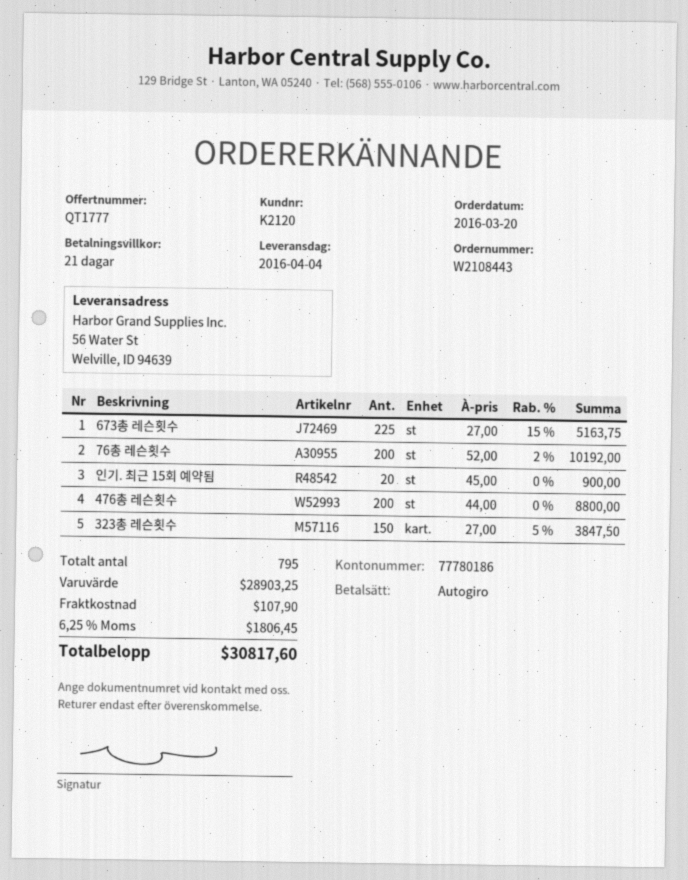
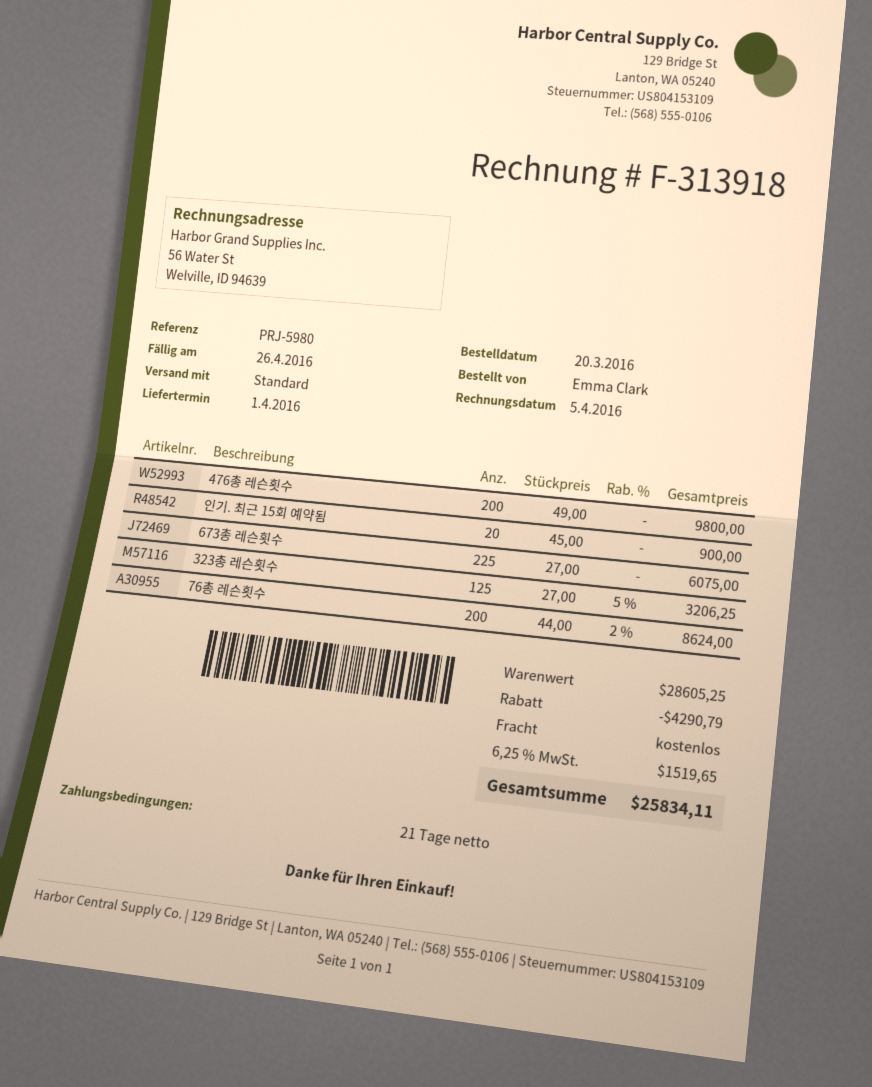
delivery date: 2016-04-04 -> 2016-04-01
673총 레슨횟수: 225 x 27.00 - 15% = 5163.75 -> 225 x 27.00 = 6075.00
76총 레슨횟수: 200 x 52.00 - 2% = 10192.00 -> 200 x 44.00 - 2% = 8624.00
476총 레슨횟수: 200 x 44.00 = 8800.00 -> 200 x 49.00 = 9800.00
323총 레슨횟수: 150 x 27.00 - 5% = 3847.50 -> 125 x 27.00 - 5% = 3206.25
subtotal: 28903.25 -> 28605.25
discount: none -> 4290.79
shipping: 107.90 -> 0.00
tax: 6.25% = 1806.45 -> 6.25% = 1519.65
total: 30817.60 -> 25834.11

